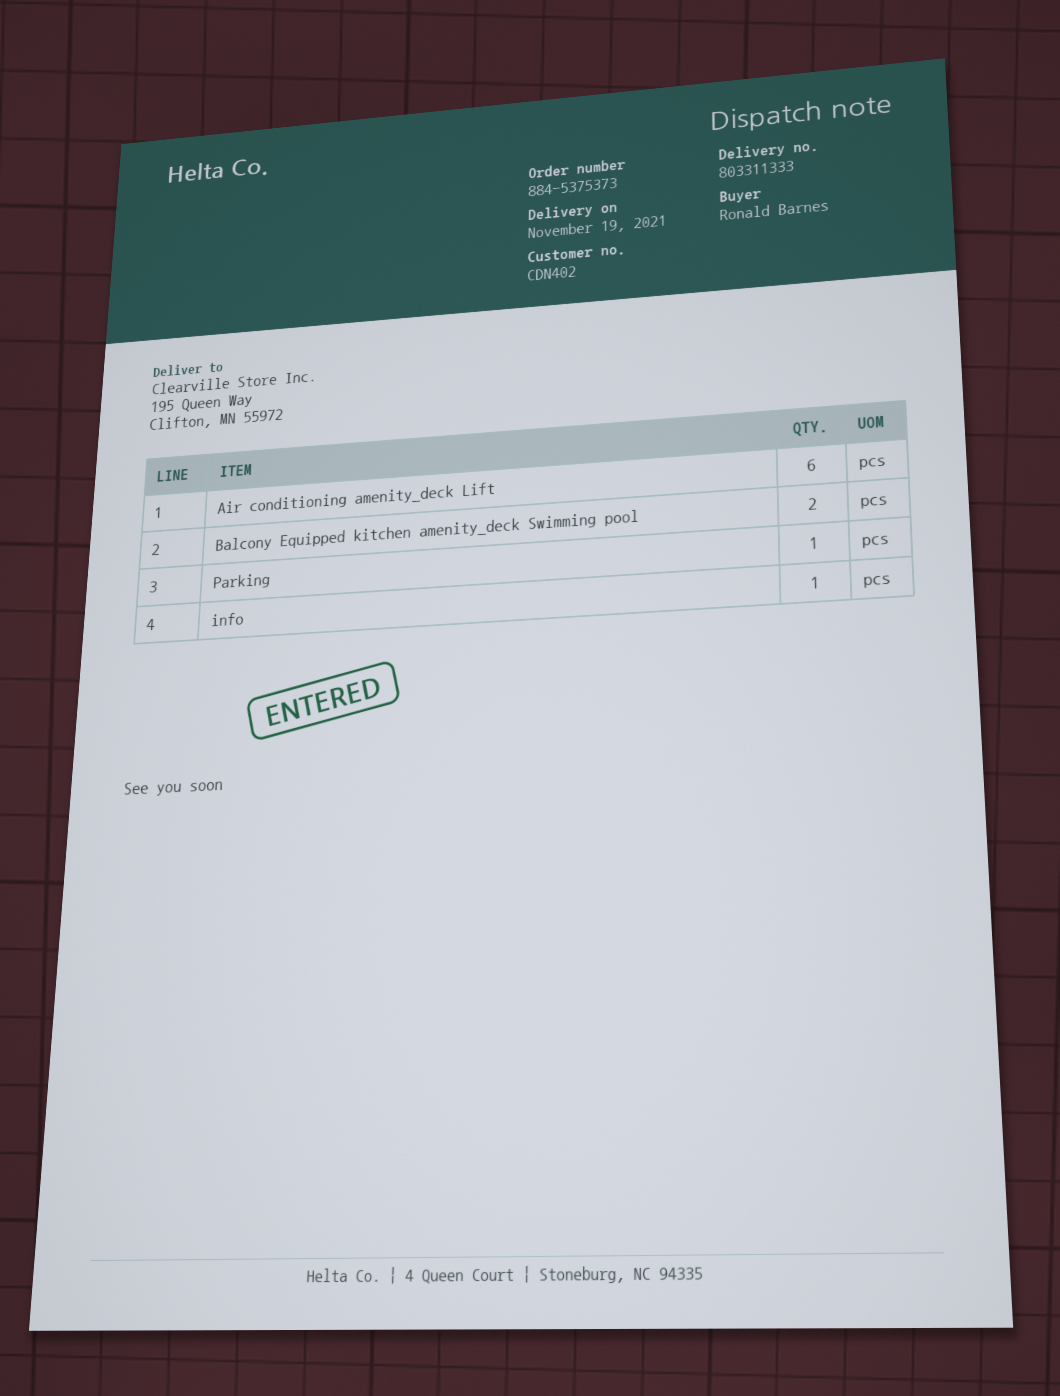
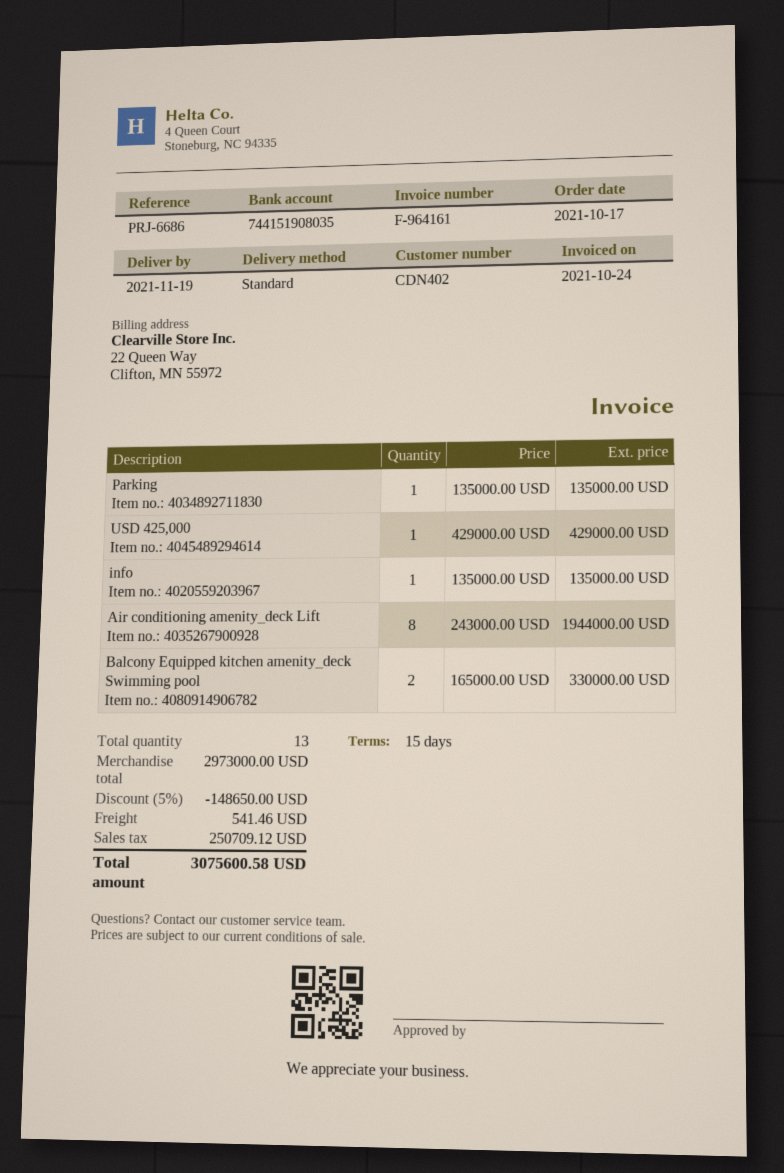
Air conditioning amenity_deck Lift: 6 -> 8
USD 425,000: none -> 1

